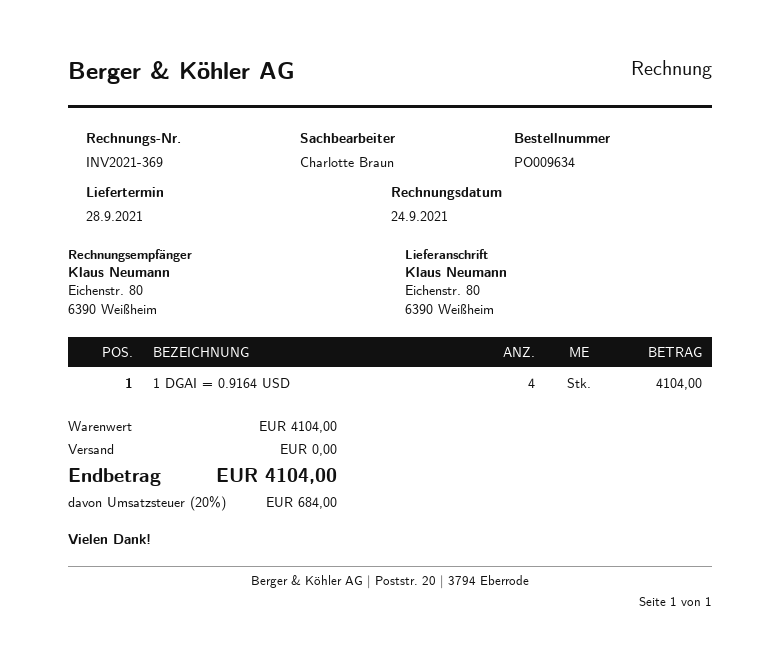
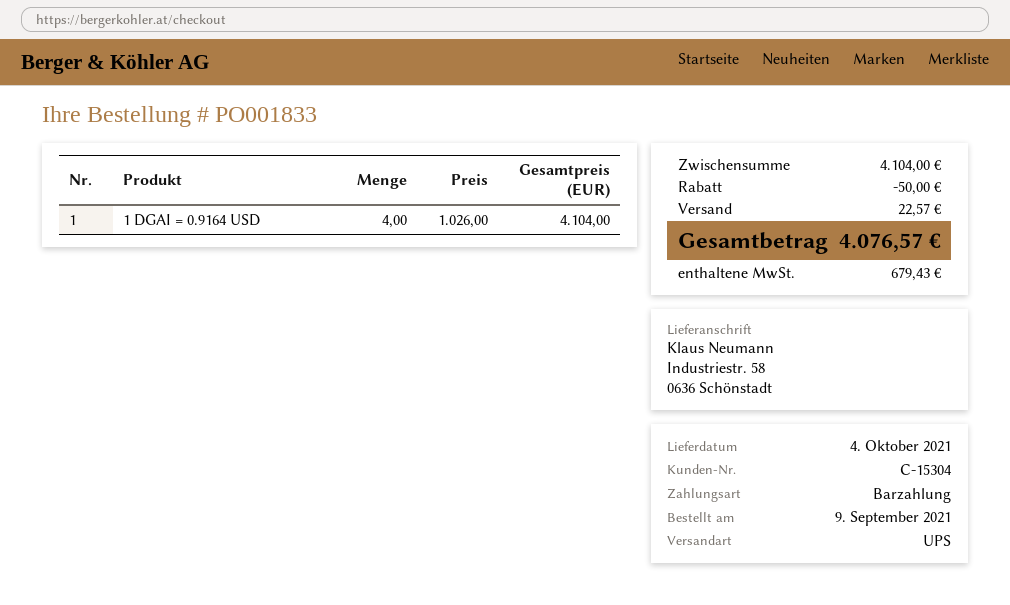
order number: PO009634 -> PO001833
delivery date: 2021-09-28 -> 2021-10-04
ship to: Eichenstr. 80, 6390 Weißheim -> Industriestr. 58, 0636 Schönstadt
discount: none -> 50.00
shipping: 0.00 -> 22.57
tax: 684.00 -> 679.43
total: 4104.00 -> 4076.57

